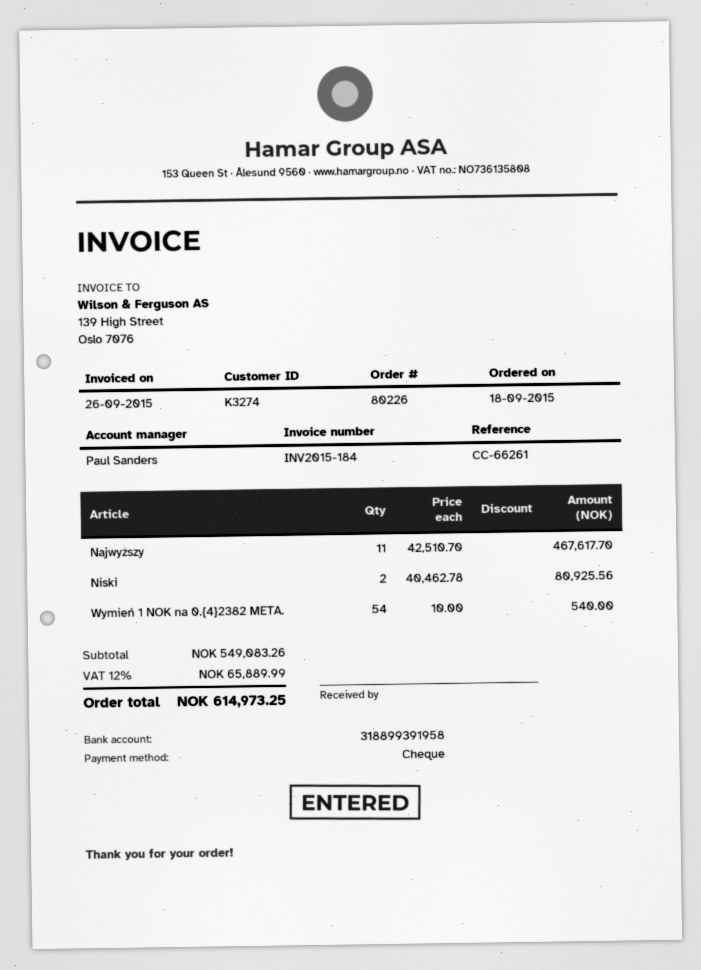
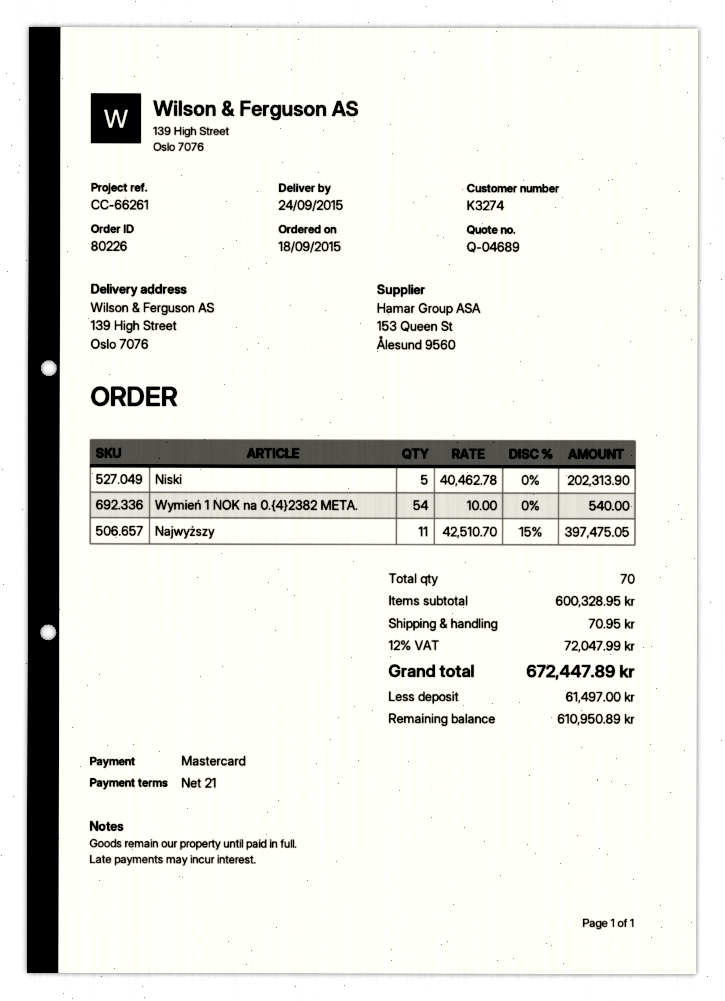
payment method: cheque -> Mastercard
Najwyższy: 11 x 42510.70 = 467617.70 -> 11 x 42510.70 - 15% = 397475.05
Niski: 2 x 40462.78 = 80925.56 -> 5 x 40462.78 = 202313.90
subtotal: 549083.26 -> 600328.95
shipping: none -> 70.95
tax: 12% = 65889.99 -> 12% = 72047.99
total: 614973.25 -> 672447.89

